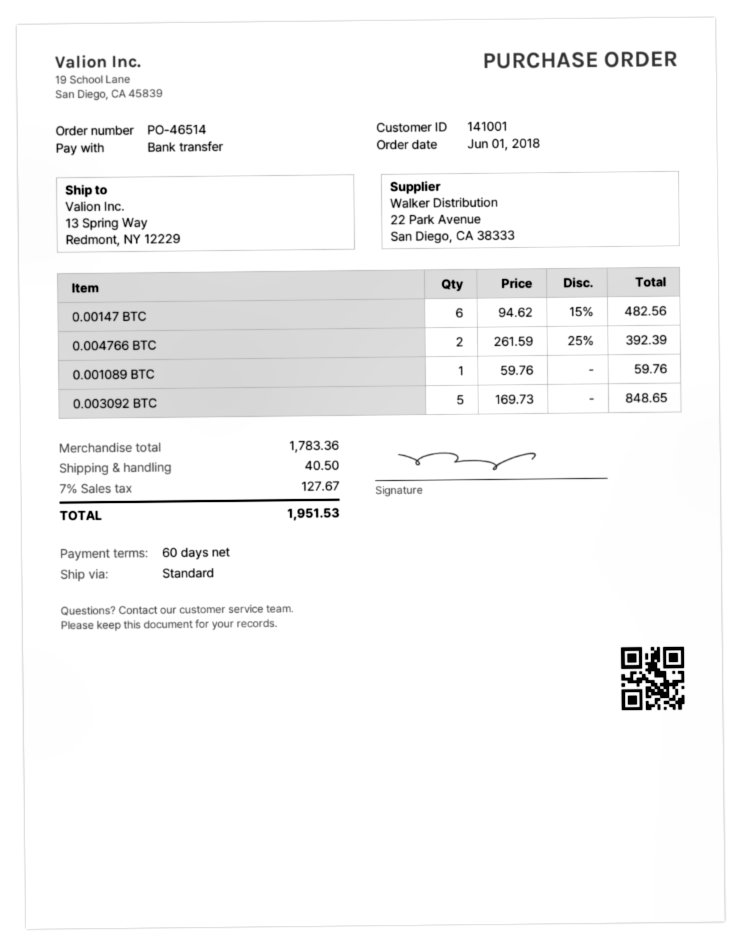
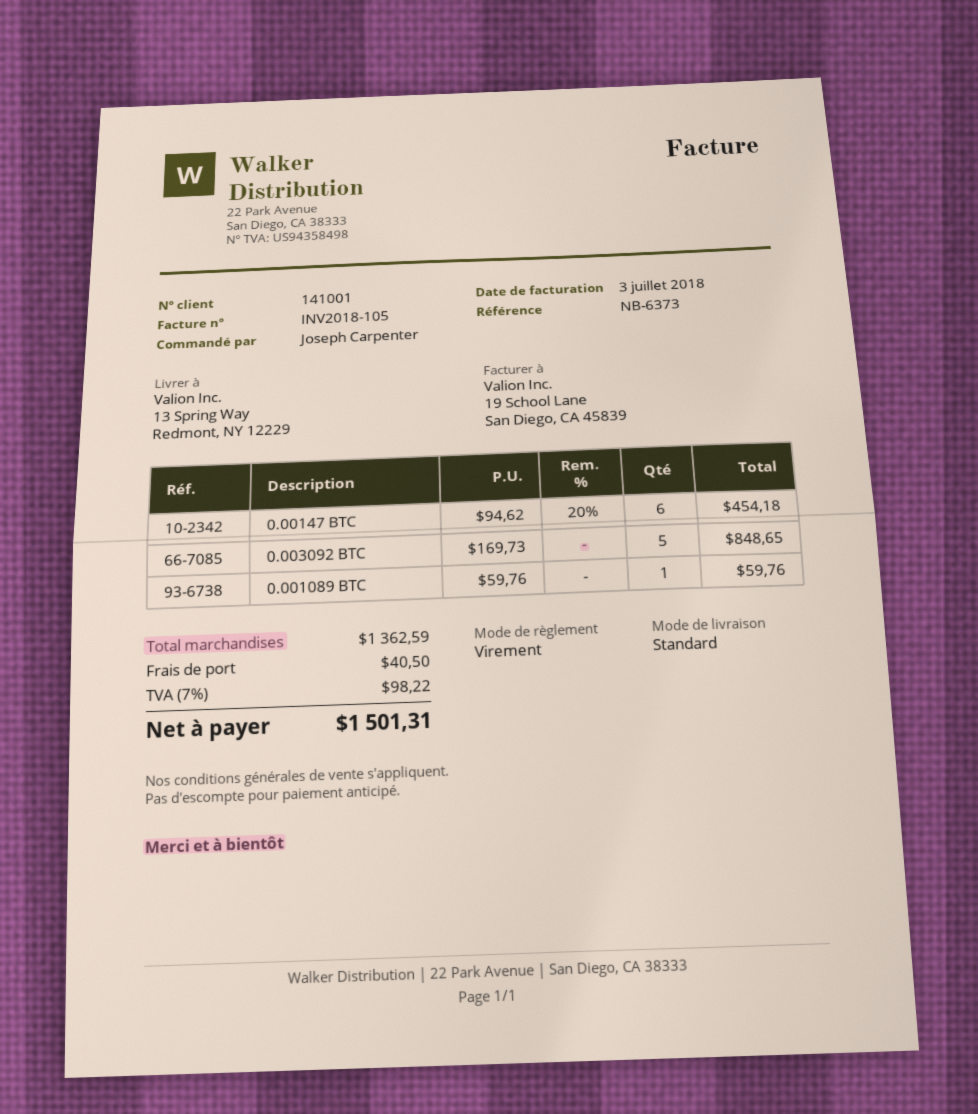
0.00147 BTC: 6 x 94.62 - 15% = 482.56 -> 6 x 94.62 - 20% = 454.18
0.004766 BTC: 2 x 261.59 - 25% = 392.39 -> none
subtotal: 1783.36 -> 1362.59
tax: 7% = 127.67 -> 7% = 98.22
total: 1951.53 -> 1501.31

